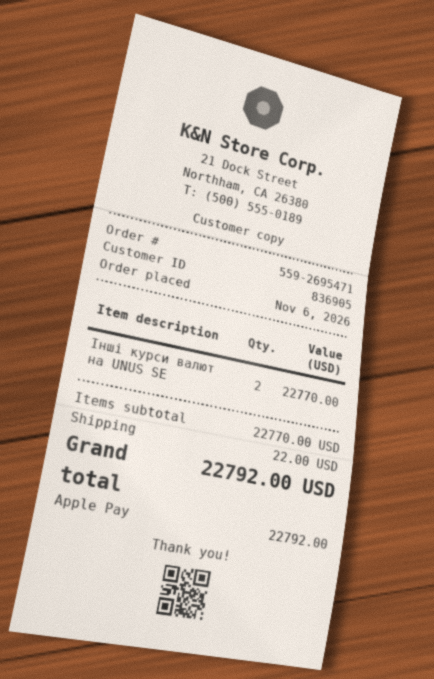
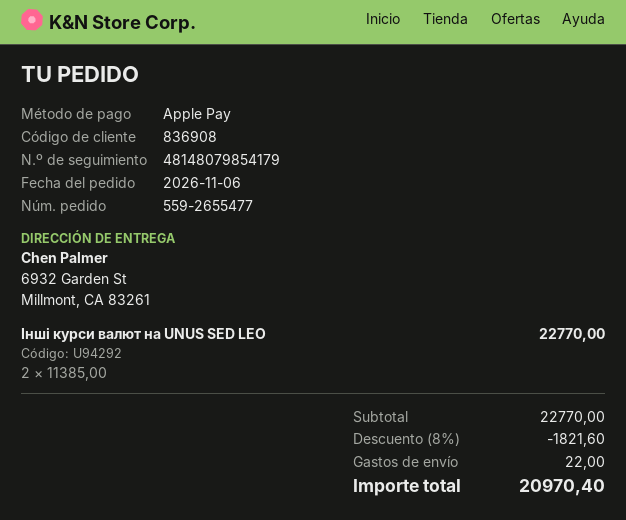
order number: 559-2695471 -> 559-2655477
customer number: 836905 -> 836908
discount: none -> 8% = 1821.60
total: 22792.00 -> 20970.40

